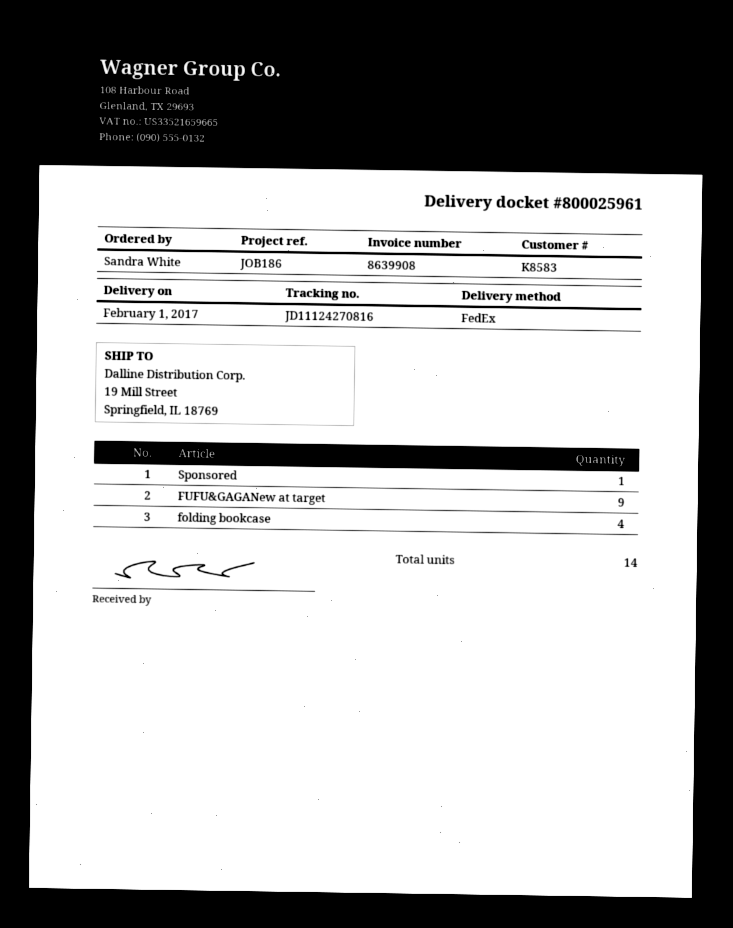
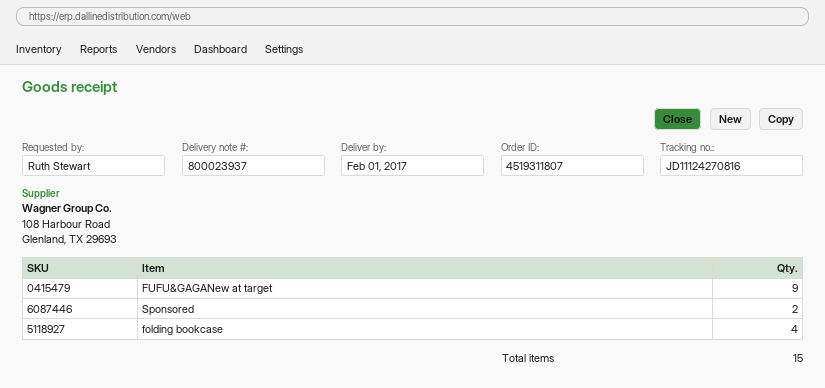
delivery note number: 800025961 -> 800023937
ordered by: Sandra White -> Ruth Stewart
Sponsored: 1 -> 2
total quantity: 14 -> 15

